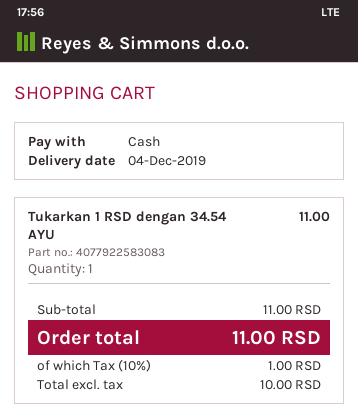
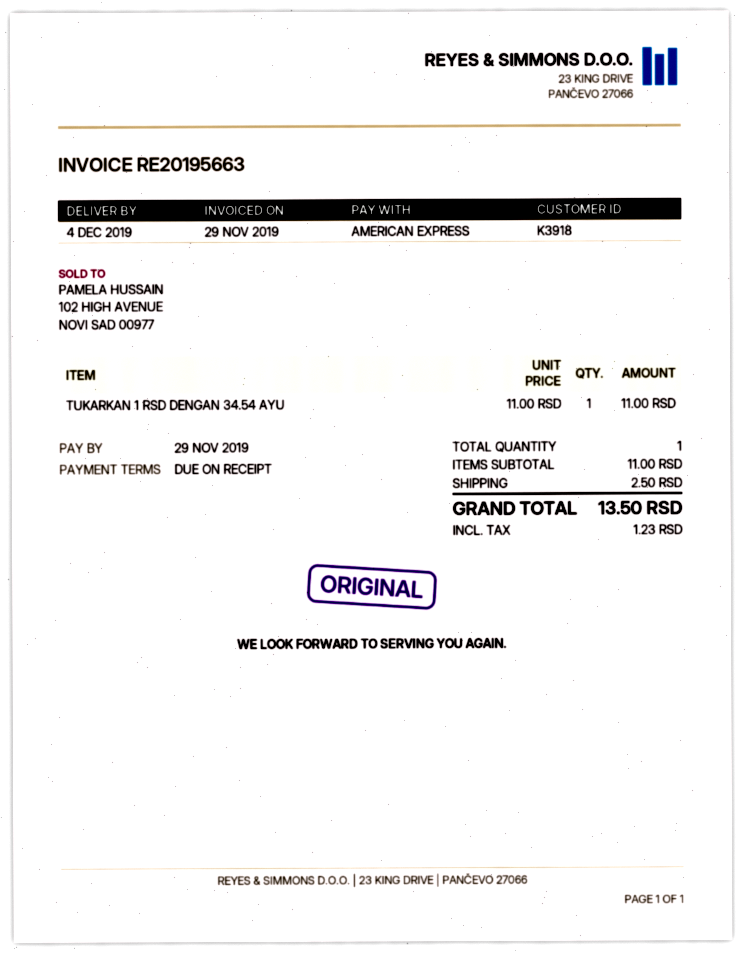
payment method: cash -> American Express
shipping: none -> 2.50
tax: 1.00 -> 1.23
total: 11.00 -> 13.50

